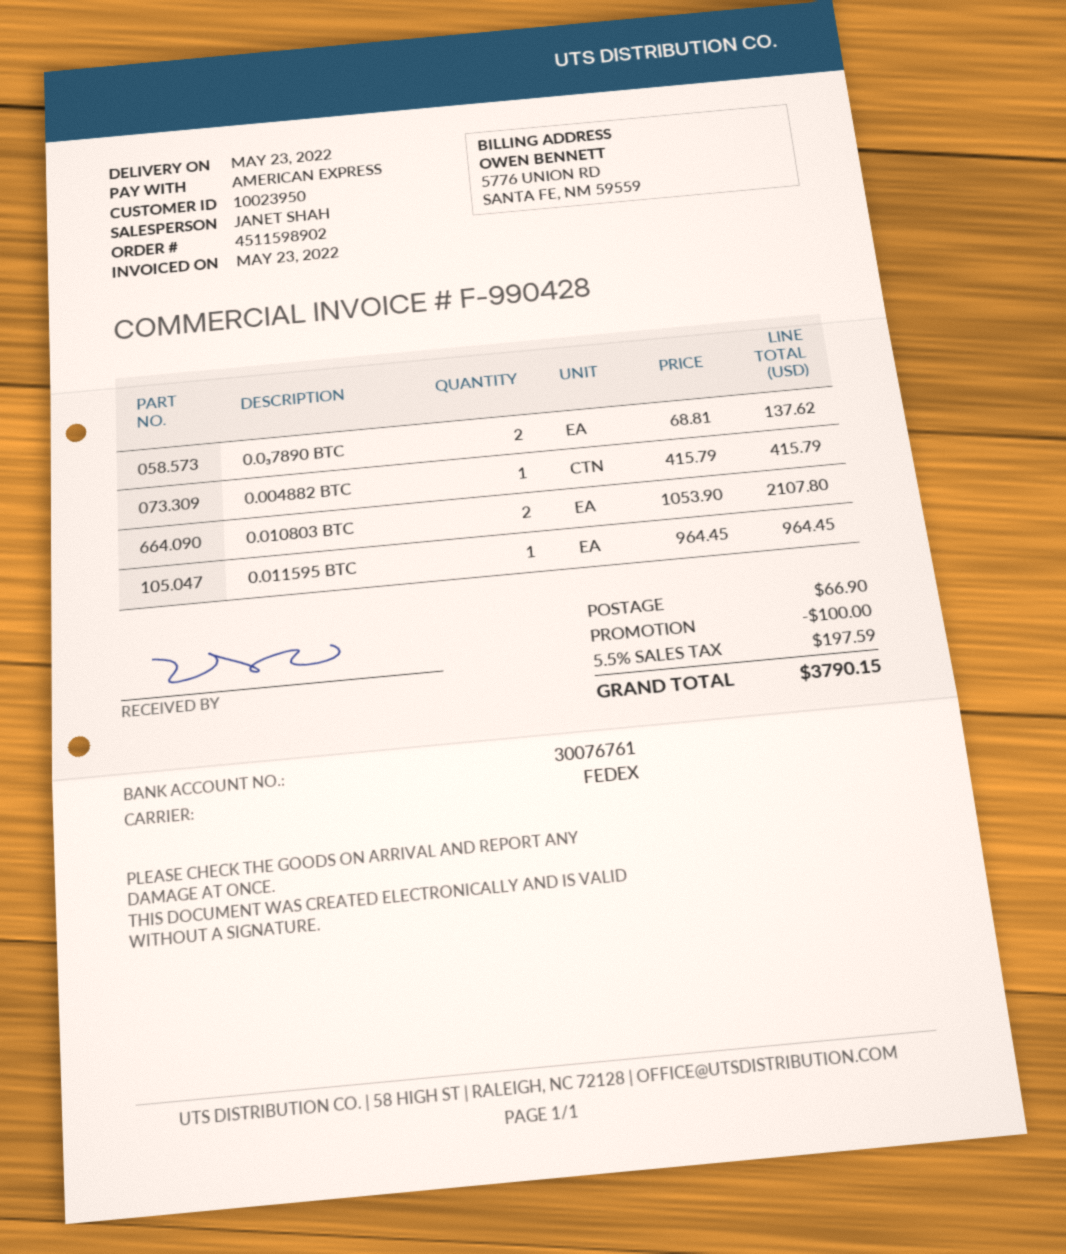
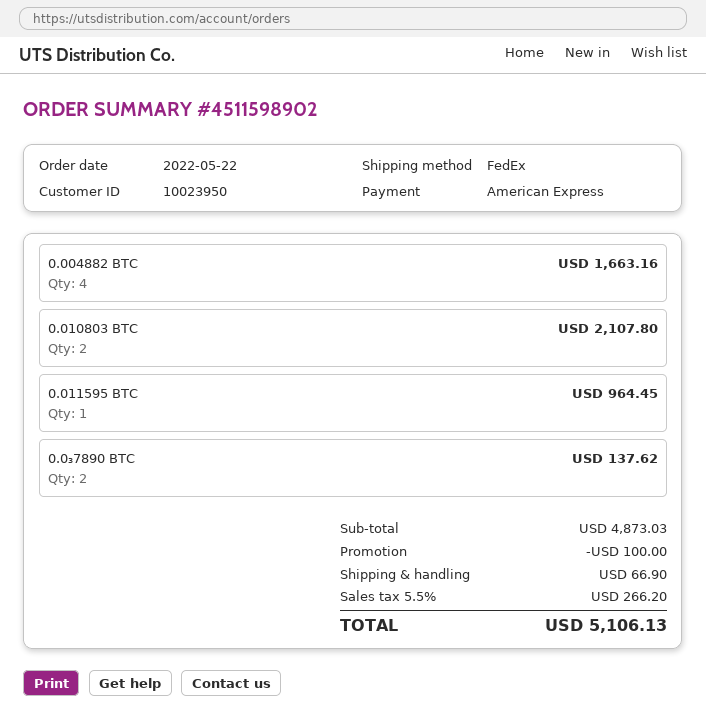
0.004882 BTC: 1 for 415.79 -> 4 for 1663.16
tax: 5.5% = 197.59 -> 5.5% = 266.20
total: 3790.15 -> 5106.13

